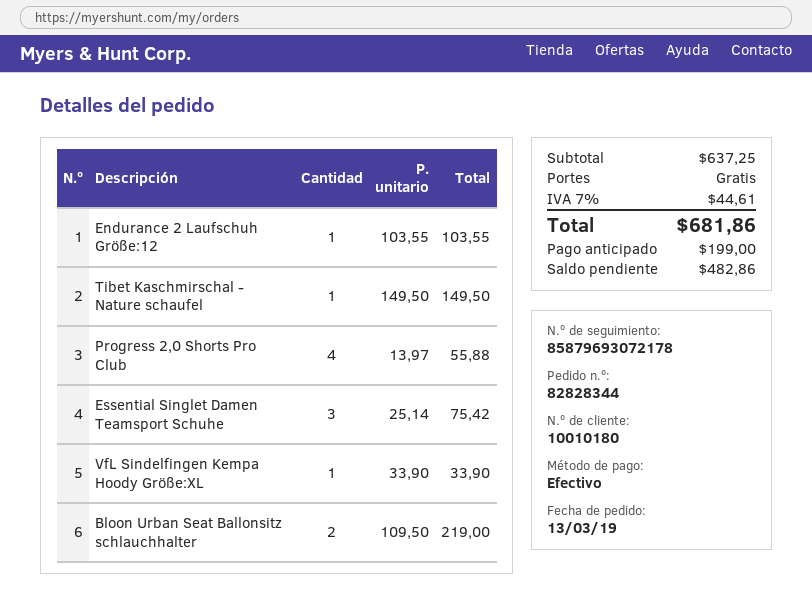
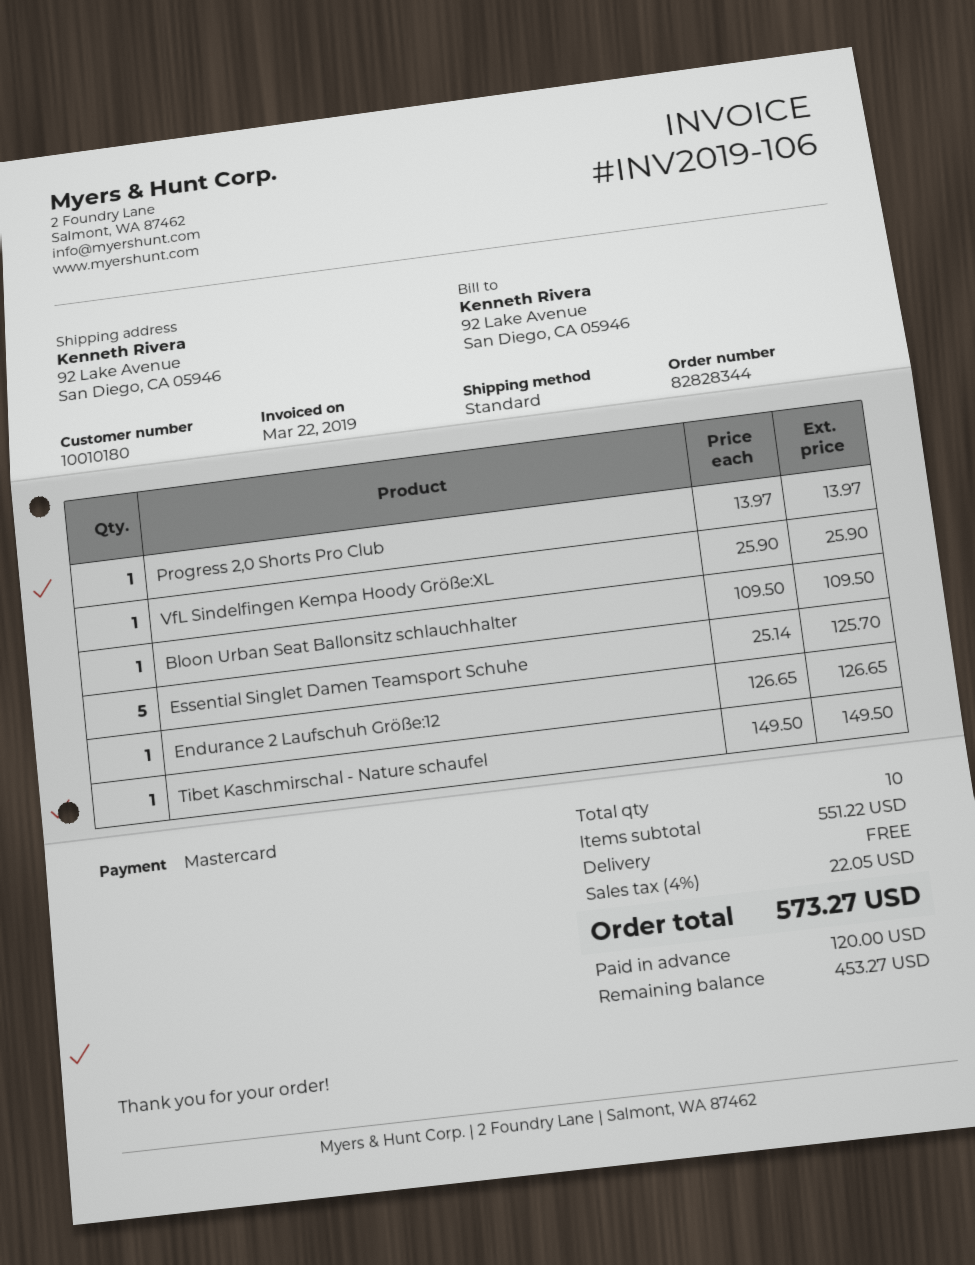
payment method: cash -> Mastercard
Endurance 2 Laufschuh Größe:12: 1 x 103.55 = 103.55 -> 1 x 126.65 = 126.65
Progress 2,0 Shorts Pro Club: 4 x 13.97 = 55.88 -> 1 x 13.97 = 13.97
Essential Singlet Damen Teamsport Schuhe: 3 x 25.14 = 75.42 -> 5 x 25.14 = 125.70
VfL Sindelfingen Kempa Hoody Größe:XL: 1 x 33.90 = 33.90 -> 1 x 25.90 = 25.90
Bloon Urban Seat Ballonsitz schlauchhalter: 2 x 109.50 = 219.00 -> 1 x 109.50 = 109.50
subtotal: 637.25 -> 551.22
tax: 7% = 44.61 -> 4% = 22.05
total: 681.86 -> 573.27
deposit: 199.00 -> 120.00
balance: 482.86 -> 453.27

